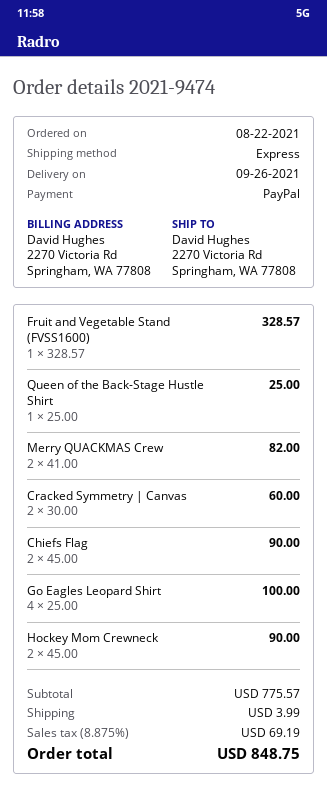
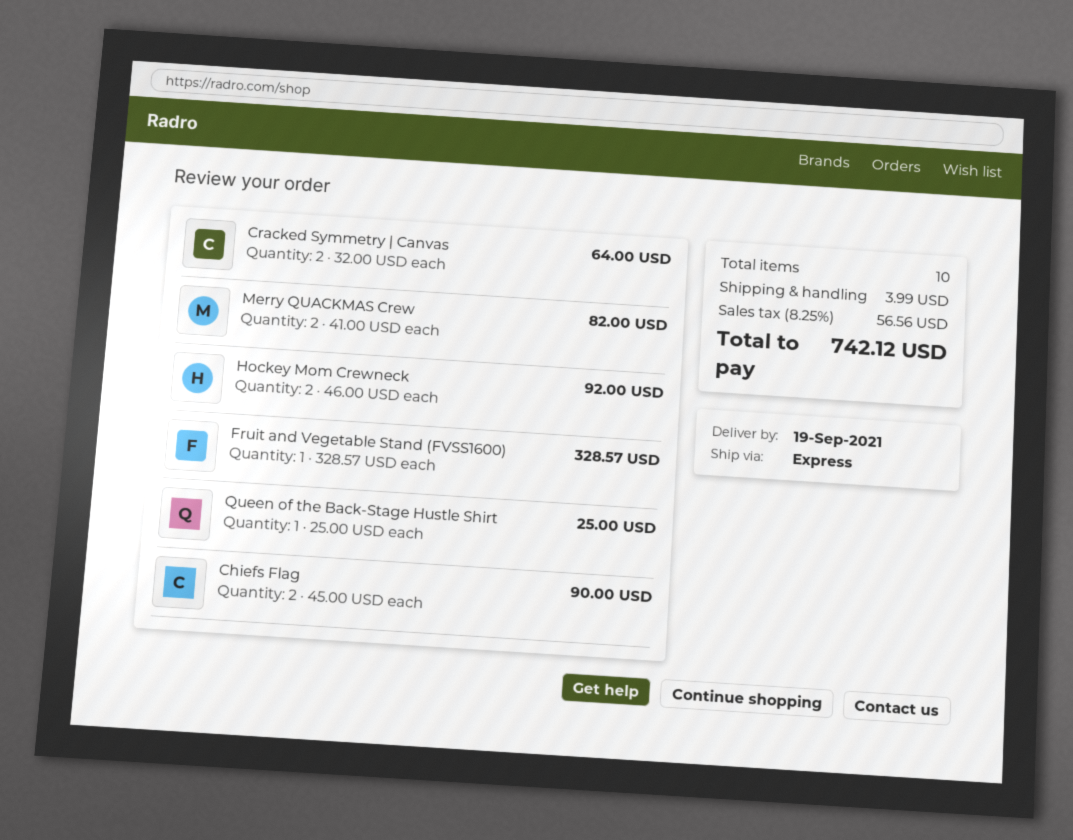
delivery date: 2021-09-26 -> 2021-09-19
Cracked Symmetry | Canvas: 2 x 30.00 = 60.00 -> 2 x 32.00 = 64.00
Go Eagles Leopard Shirt: 4 x 25.00 = 100.00 -> none
Hockey Mom Crewneck: 2 x 45.00 = 90.00 -> 2 x 46.00 = 92.00
tax: 8.875% = 69.19 -> 8.25% = 56.56
total: 848.75 -> 742.12

